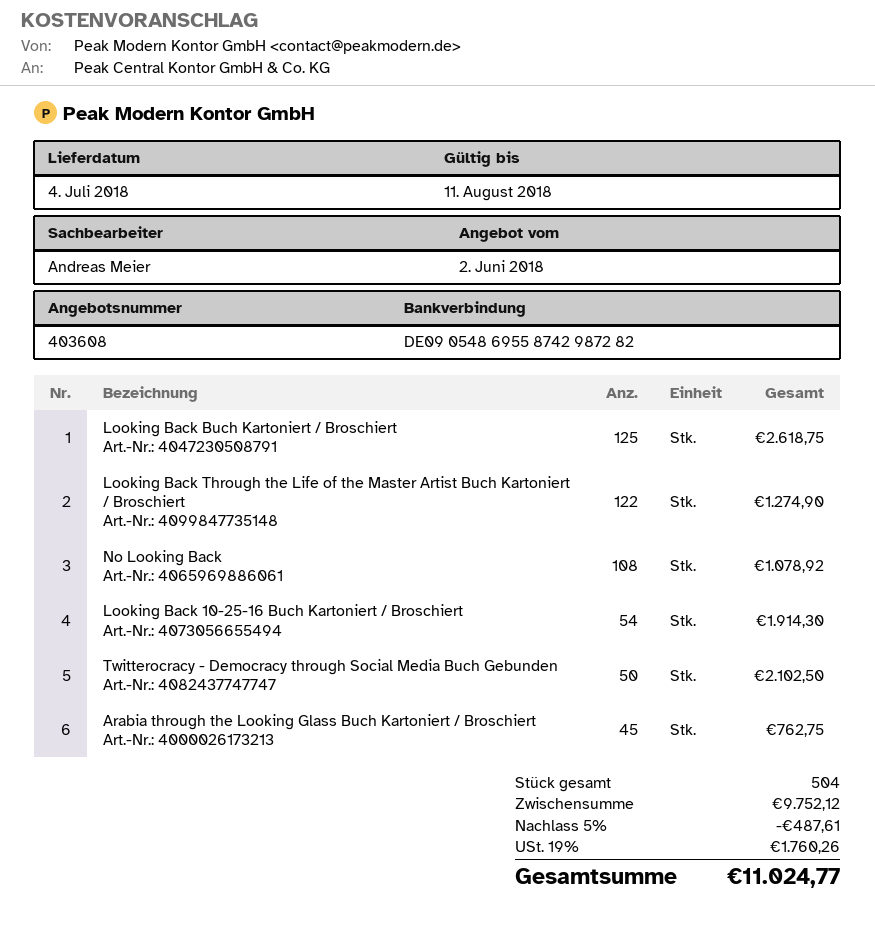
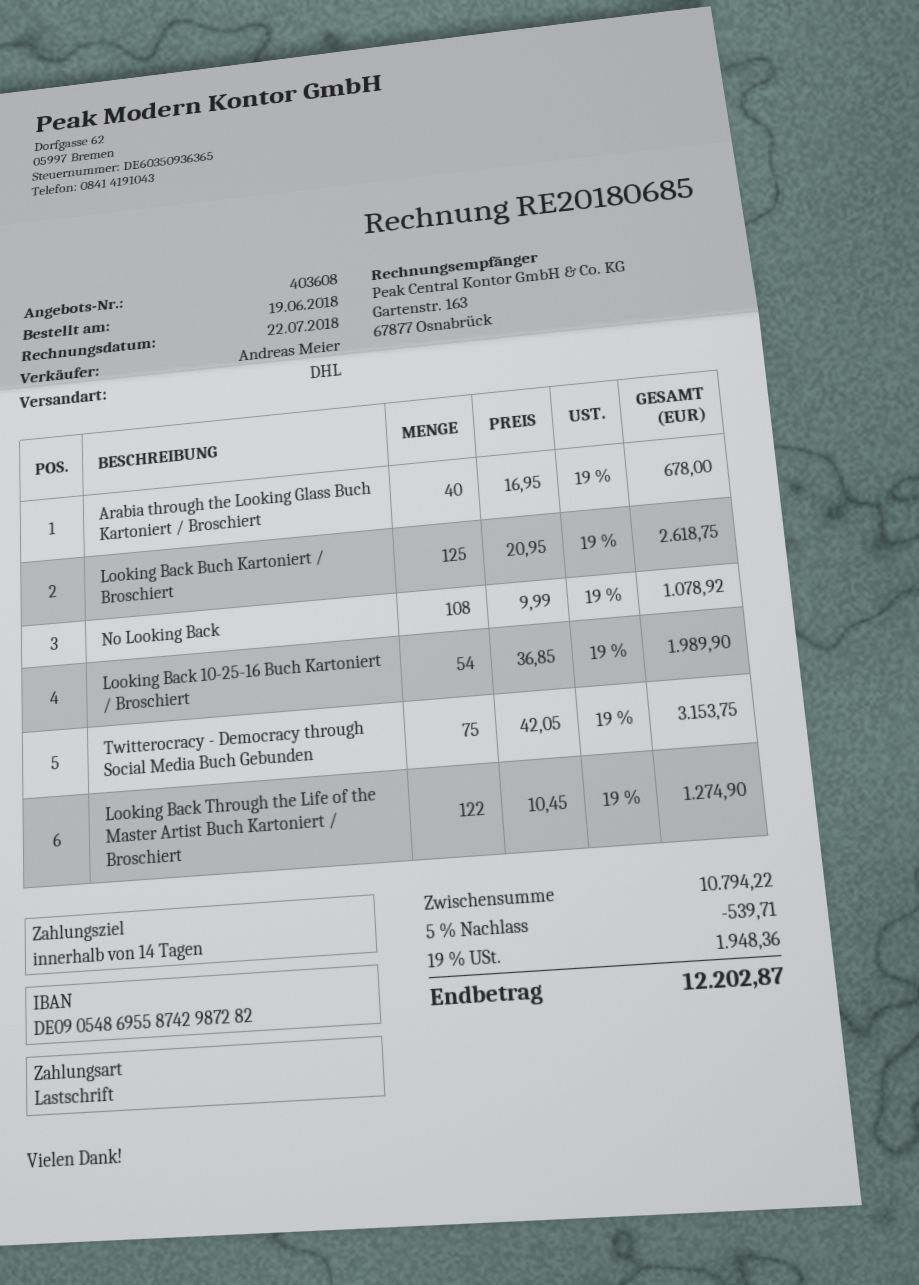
Looking Back 10-25-16 Buch Kartoniert / Broschiert: 54 for 1914.30 -> 54 for 1989.90
Twitterocracy - Democracy through Social Media Buch Gebunden: 50 for 2102.50 -> 75 for 3153.75
Arabia through the Looking Glass Buch Kartoniert / Broschiert: 45 for 762.75 -> 40 for 678.00
subtotal: 9752.12 -> 10794.22
discount: 5% = 487.61 -> 5% = 539.71
tax: 19% = 1760.26 -> 19% = 1948.36
total: 11024.77 -> 12202.87

